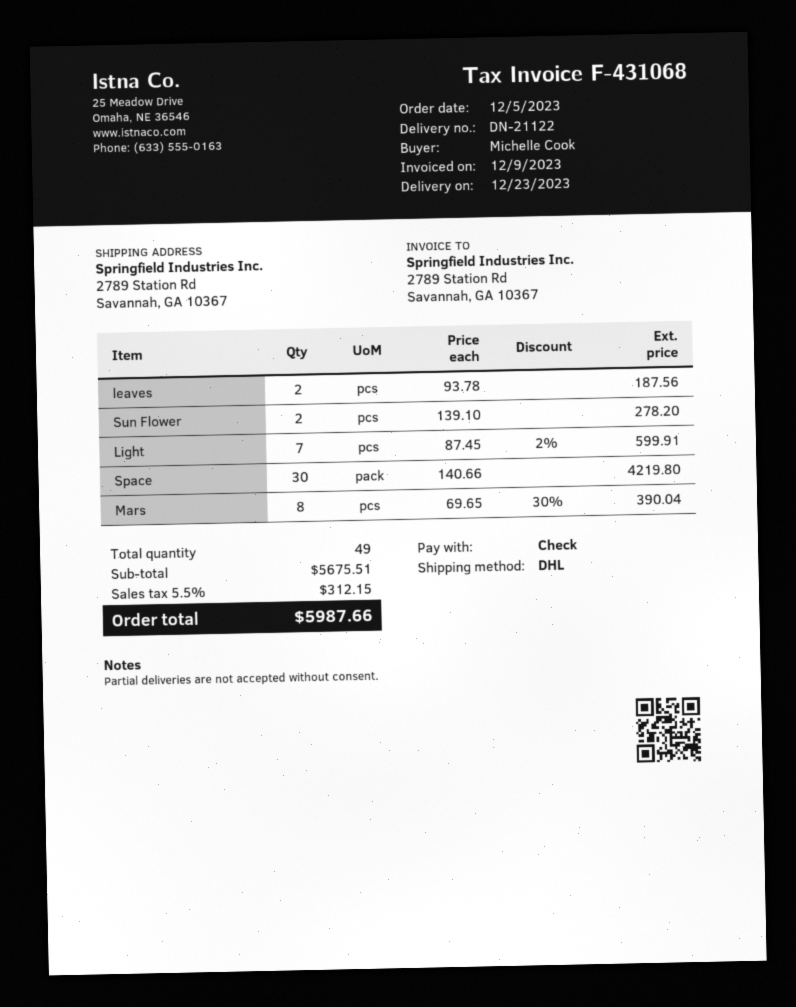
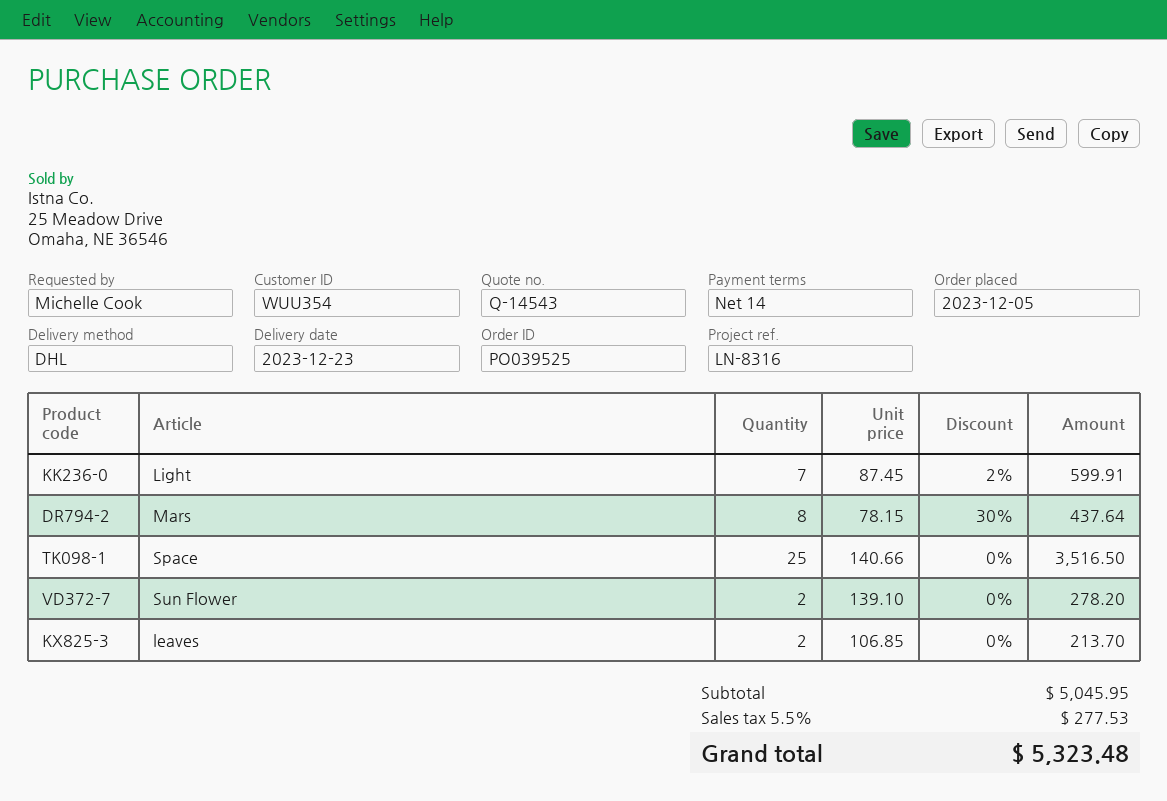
leaves: 2 x 93.78 = 187.56 -> 2 x 106.85 = 213.70
Space: 30 x 140.66 = 4219.80 -> 25 x 140.66 = 3516.50
Mars: 8 x 69.65 - 30% = 390.04 -> 8 x 78.15 - 30% = 437.64
subtotal: 5675.51 -> 5045.95
tax: 5.5% = 312.15 -> 5.5% = 277.53
total: 5987.66 -> 5323.48

